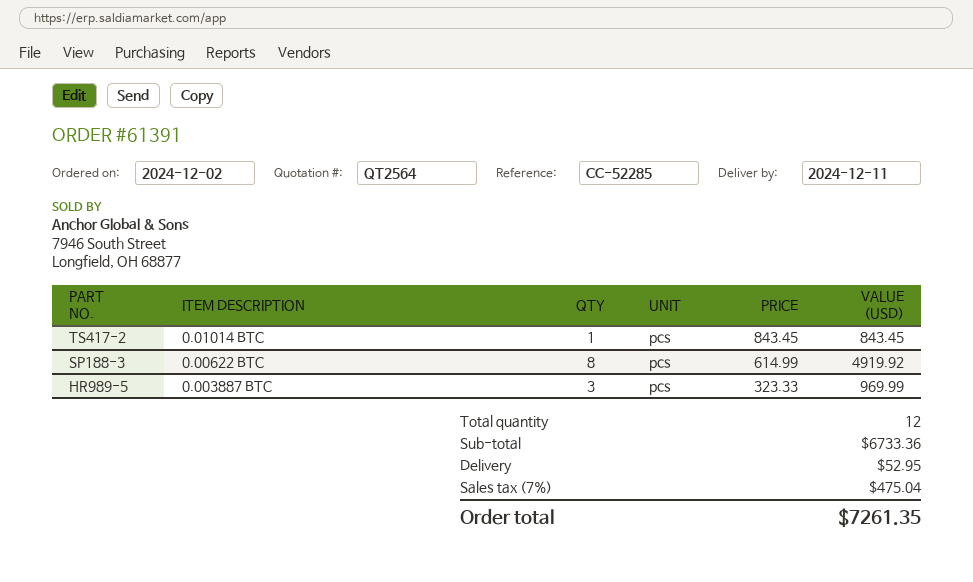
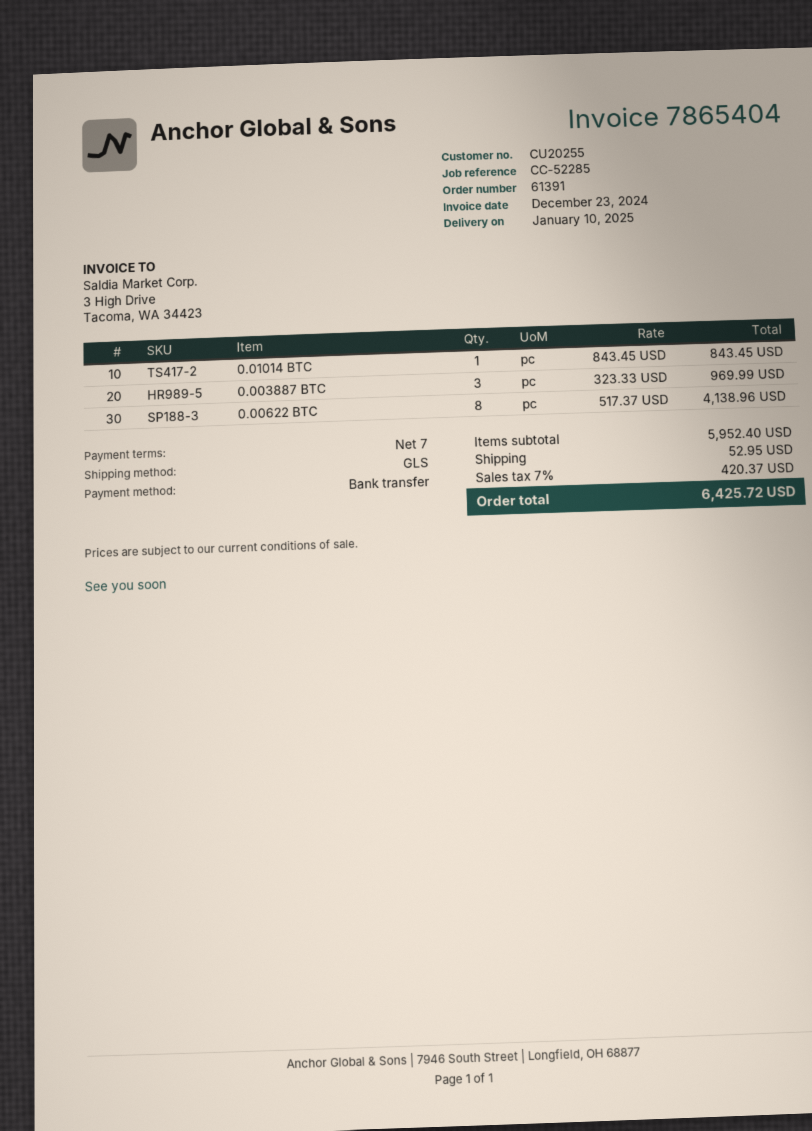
delivery date: 2024-12-11 -> 2025-01-10
0.00622 BTC: 8 x 614.99 = 4919.92 -> 8 x 517.37 = 4138.96
subtotal: 6733.36 -> 5952.40
tax: 7% = 475.04 -> 7% = 420.37
total: 7261.35 -> 6425.72

